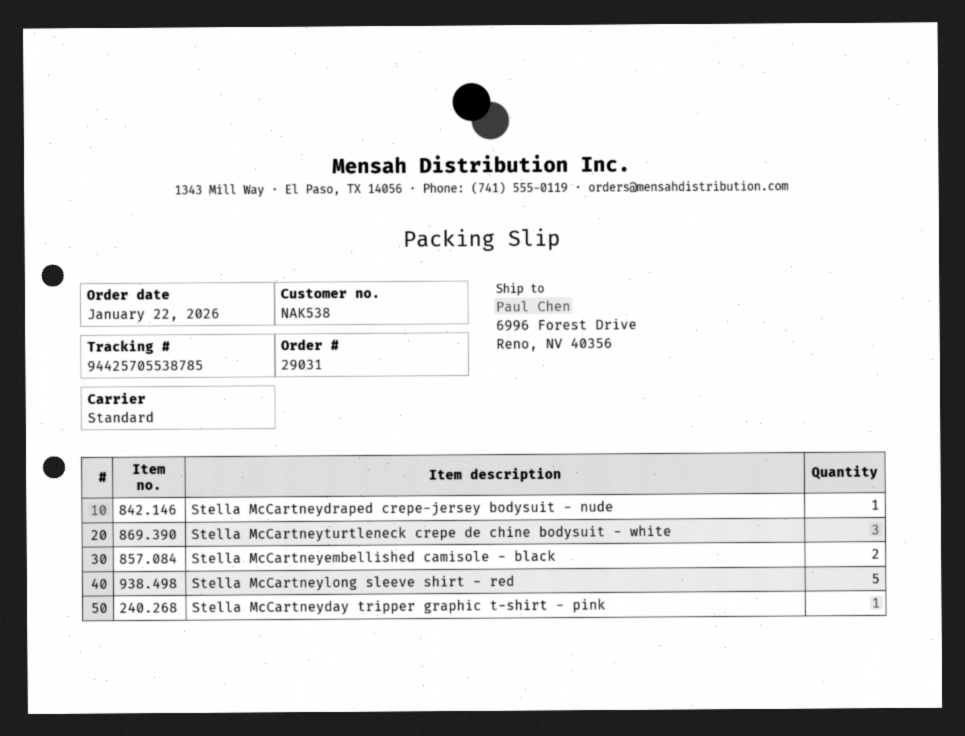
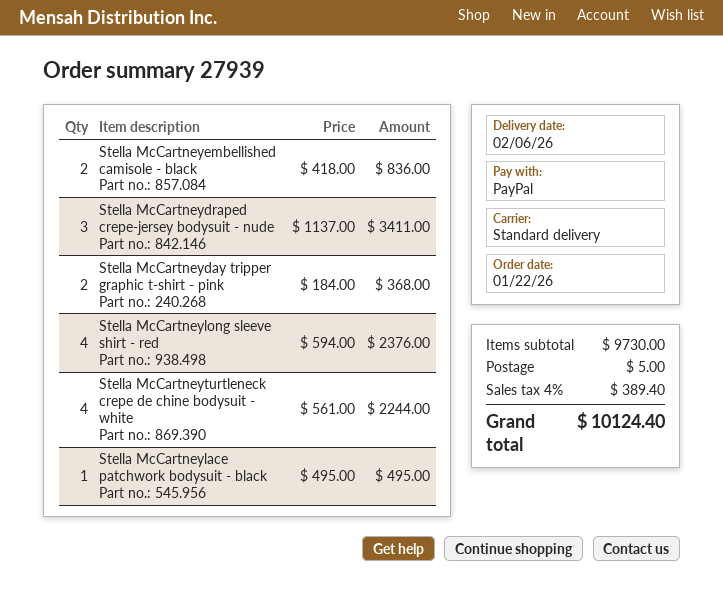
order number: 29031 -> 27939
Stella McCartneydraped crepe-jersey bodysuit - nude: 1 -> 3
Stella McCartneyturtleneck crepe de chine bodysuit - white: 3 -> 4
Stella McCartneylong sleeve shirt - red: 5 -> 4
Stella McCartneyday tripper graphic t-shirt - pink: 1 -> 2
Stella McCartneylace patchwork bodysuit - black: none -> 1

